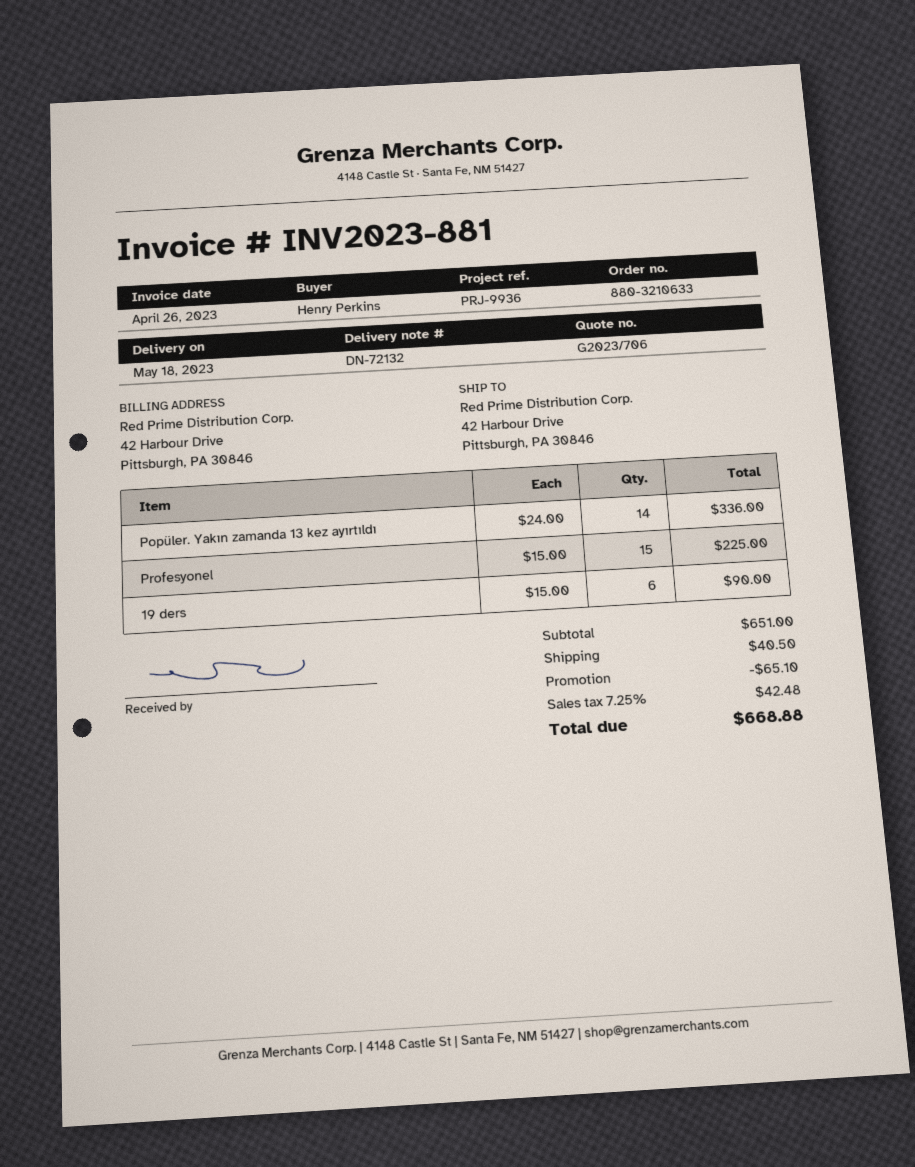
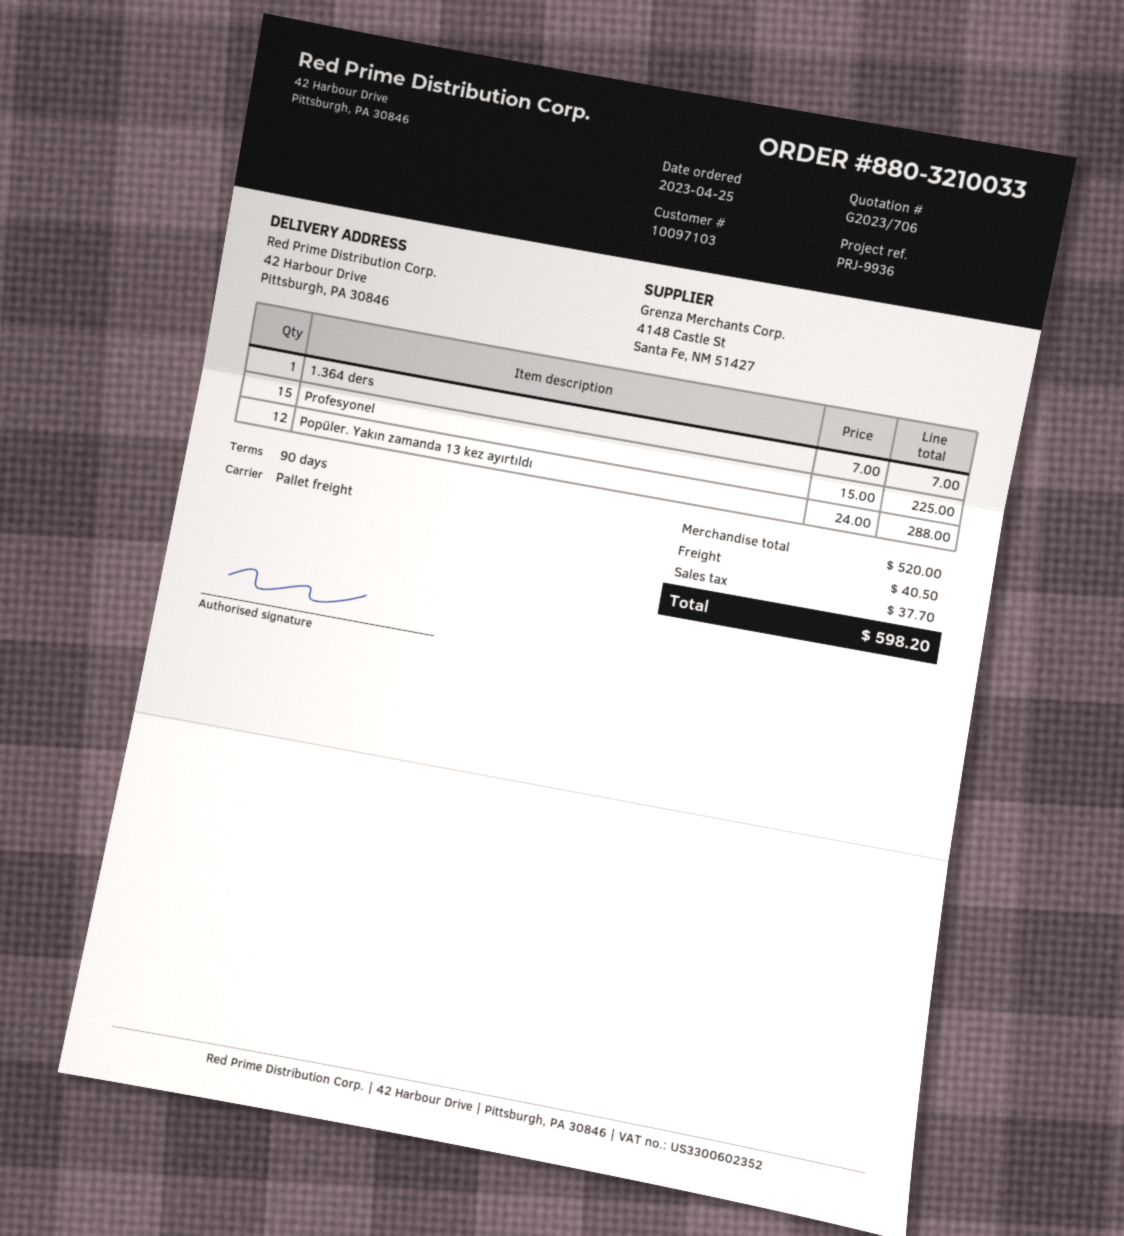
order number: 880-3210633 -> 880-3210033
Popüler. Yakın zamanda 13 kez ayırtıldı: 14 x 24.00 = 336.00 -> 12 x 24.00 = 288.00
19 ders: 6 x 15.00 = 90.00 -> none
1.364 ders: none -> 1 x 7.00 = 7.00
subtotal: 651.00 -> 520.00
discount: 65.10 -> none
tax: 42.48 -> 37.70
total: 668.88 -> 598.20

